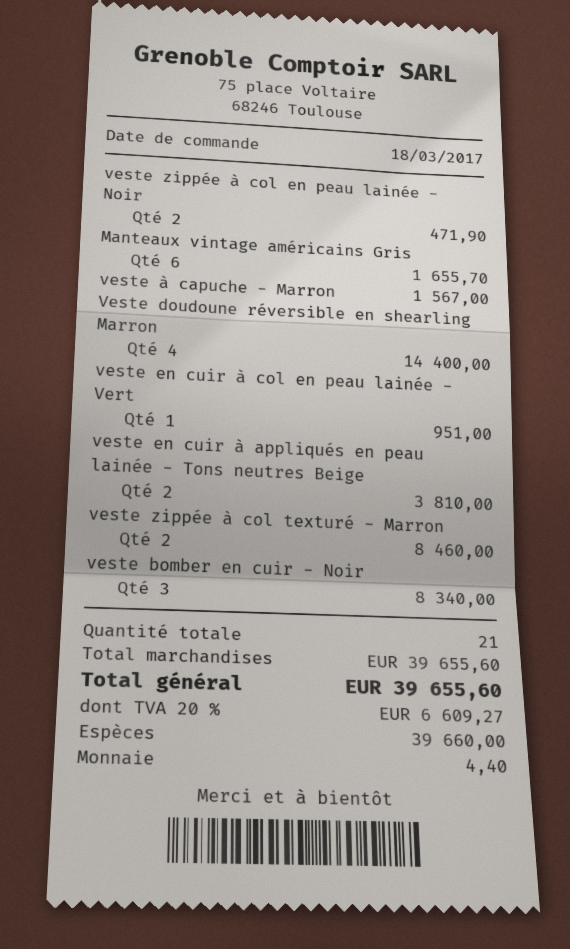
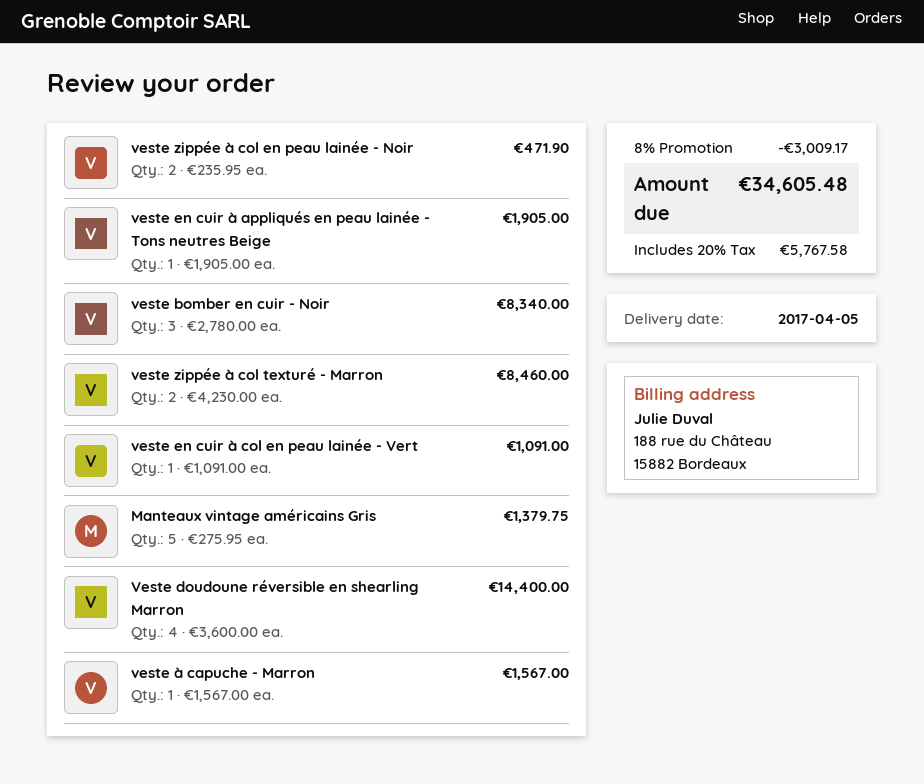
Manteaux vintage américains Gris: 6 for 1655.70 -> 5 for 1379.75
veste en cuir à col en peau lainée - Vert: 1 for 951.00 -> 1 for 1091.00
veste en cuir à appliqués en peau lainée - Tons neutres Beige: 2 for 3810.00 -> 1 for 1905.00
discount: none -> 8% = 3009.17
tax: 20% = 6609.27 -> 20% = 5767.58
total: 39655.60 -> 34605.48

